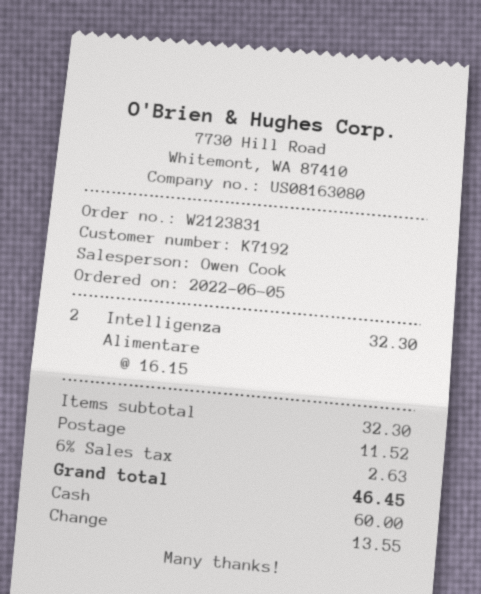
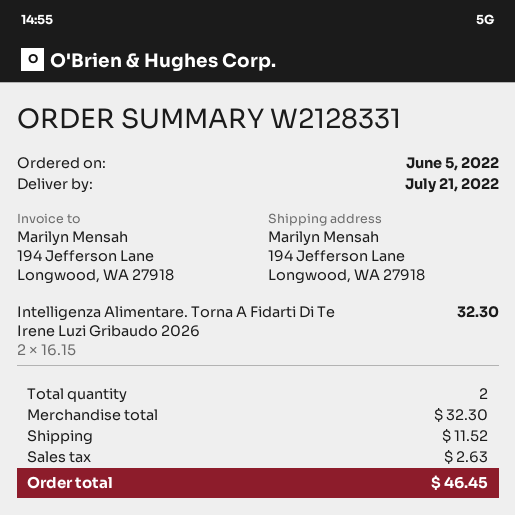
order number: W2123831 -> W2128331

